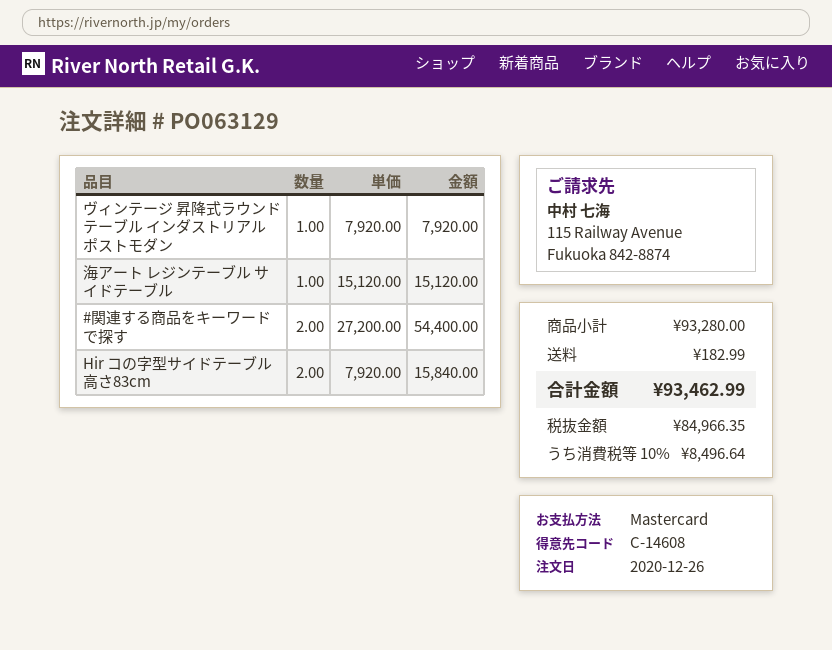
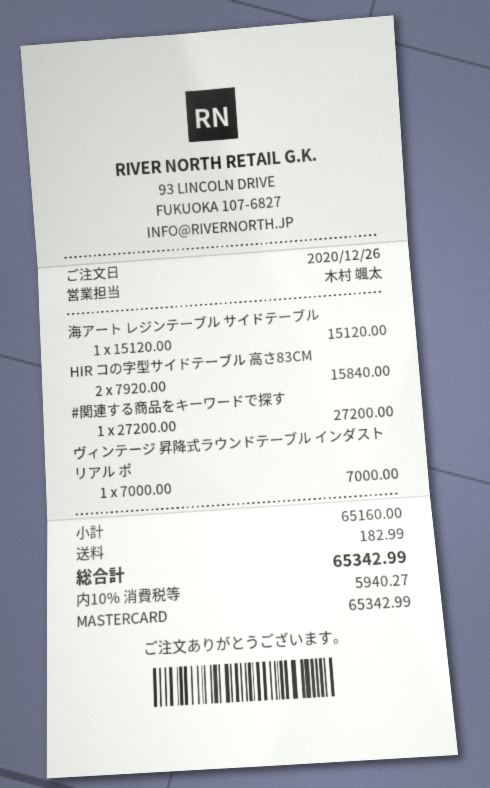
ヴィンテージ 昇降式ラウンドテーブル インダストリアル ポストモダン: 1 x 7920.00 = 7920.00 -> 1 x 7000.00 = 7000.00
#関連する商品をキーワードで探す: 2 x 27200.00 = 54400.00 -> 1 x 27200.00 = 27200.00
subtotal: 93280.00 -> 65160.00
tax: 10% = 8496.64 -> 10% = 5940.27
total: 93462.99 -> 65342.99

